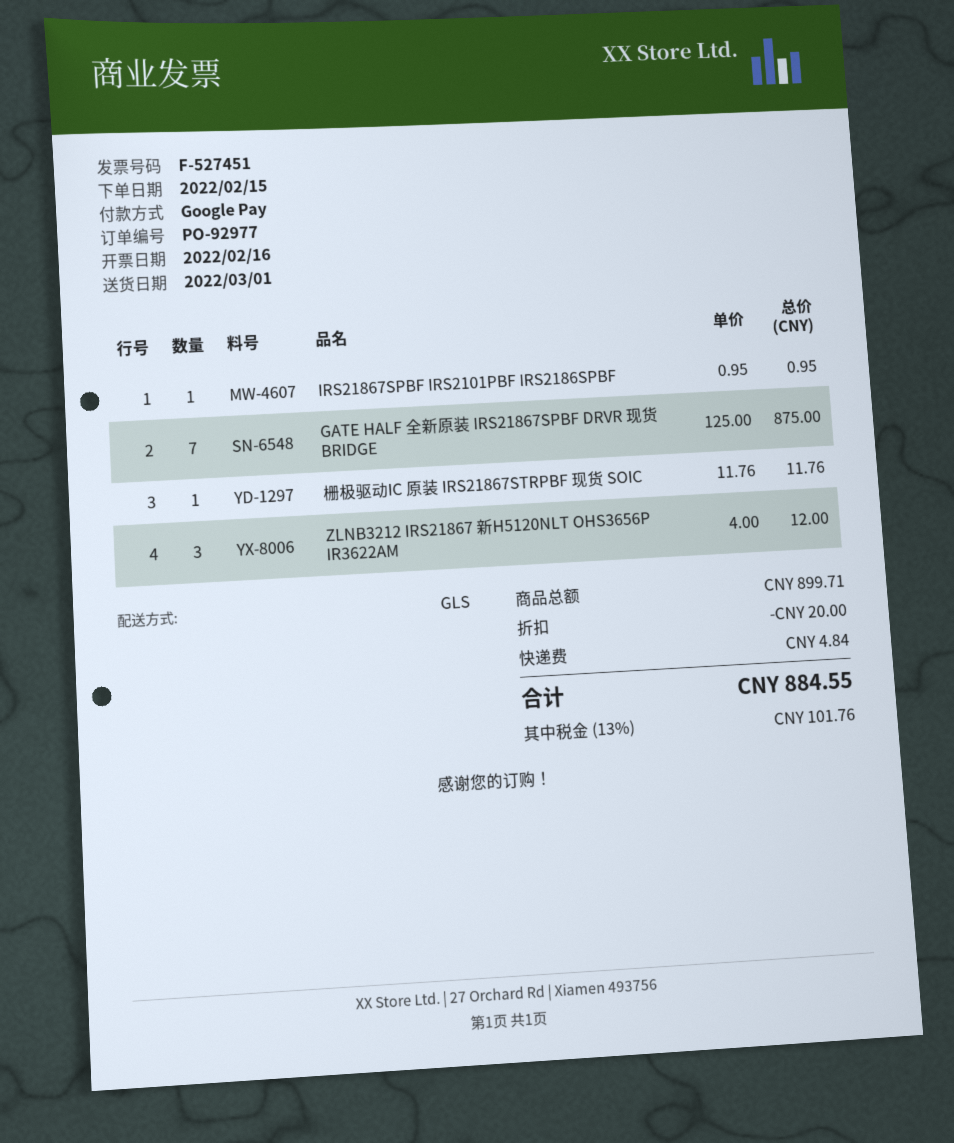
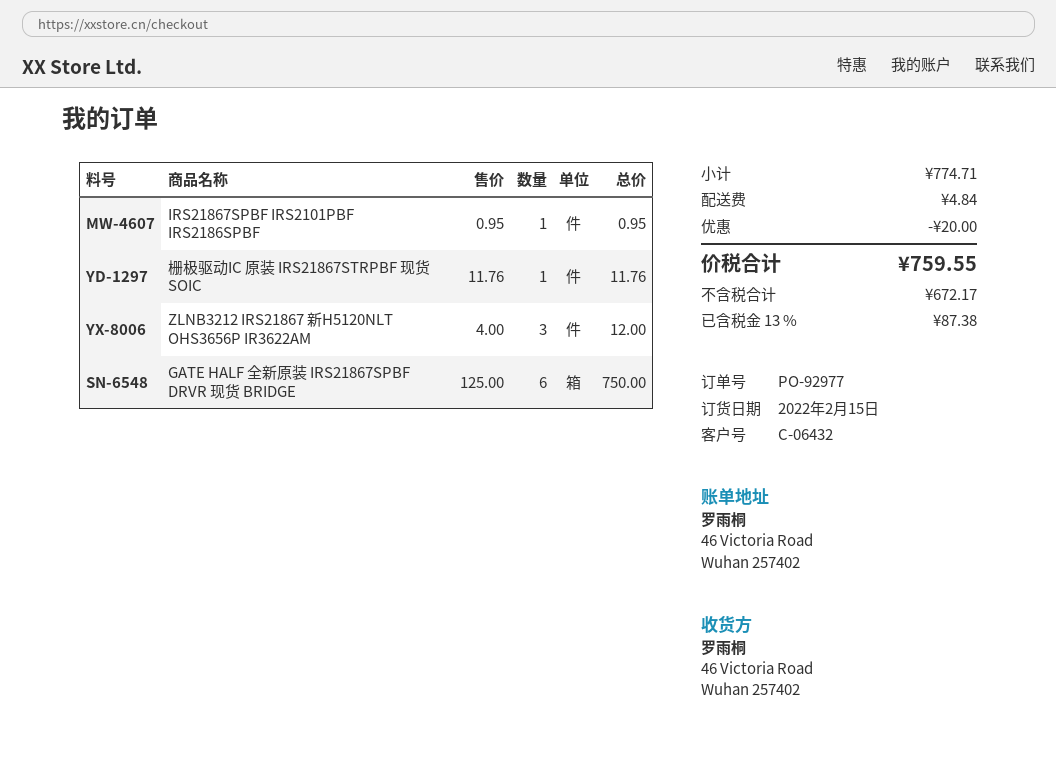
GATE HALF 全新原装 IRS21867SPBF DRVR 现货 BRIDGE: 7 x 125.00 = 875.00 -> 6 x 125.00 = 750.00
subtotal: 899.71 -> 774.71
tax: 13% = 101.76 -> 13% = 87.38
total: 884.55 -> 759.55

